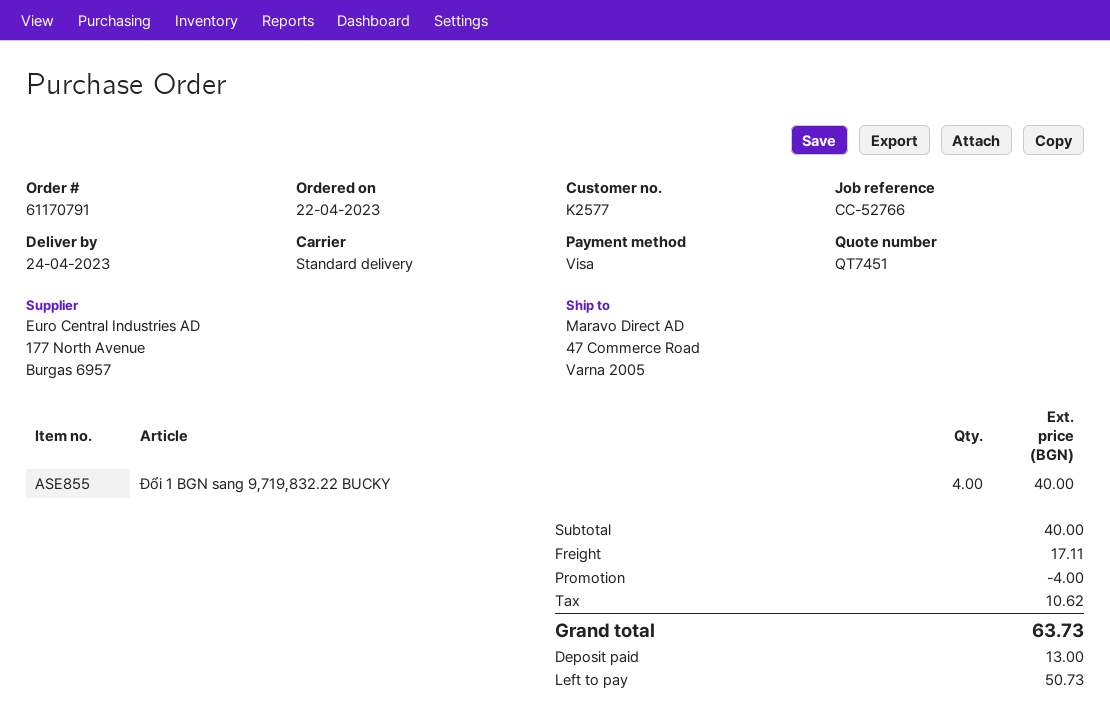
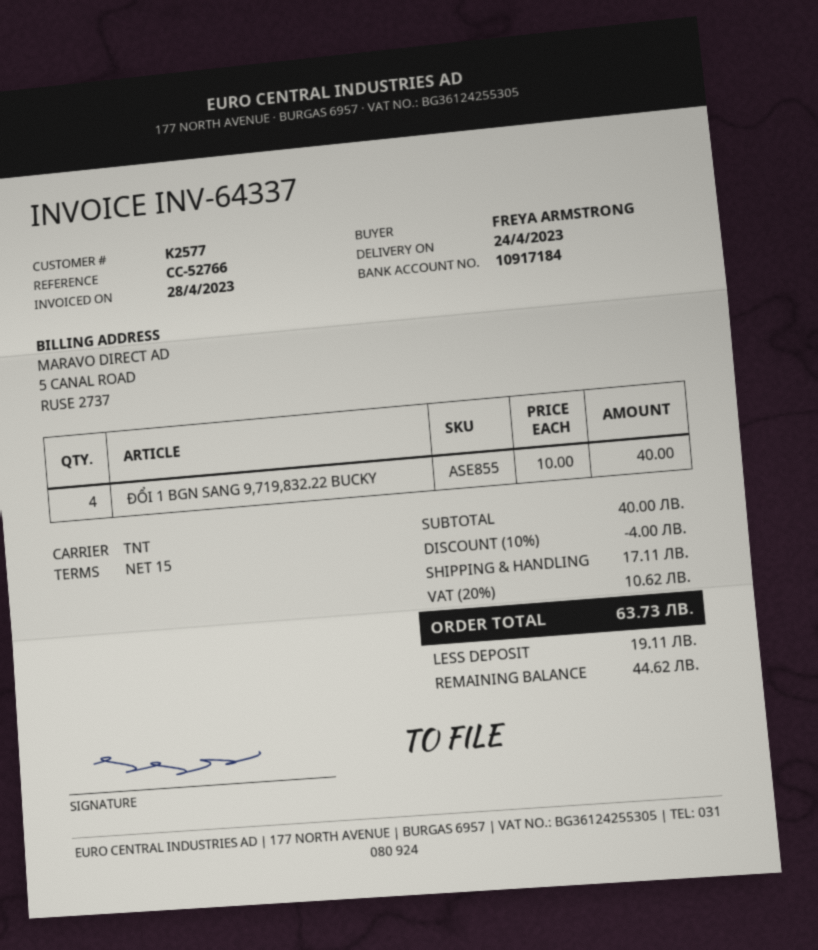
shipping method: standard -> TNT
deposit: 13.00 -> 19.11
balance: 50.73 -> 44.62

